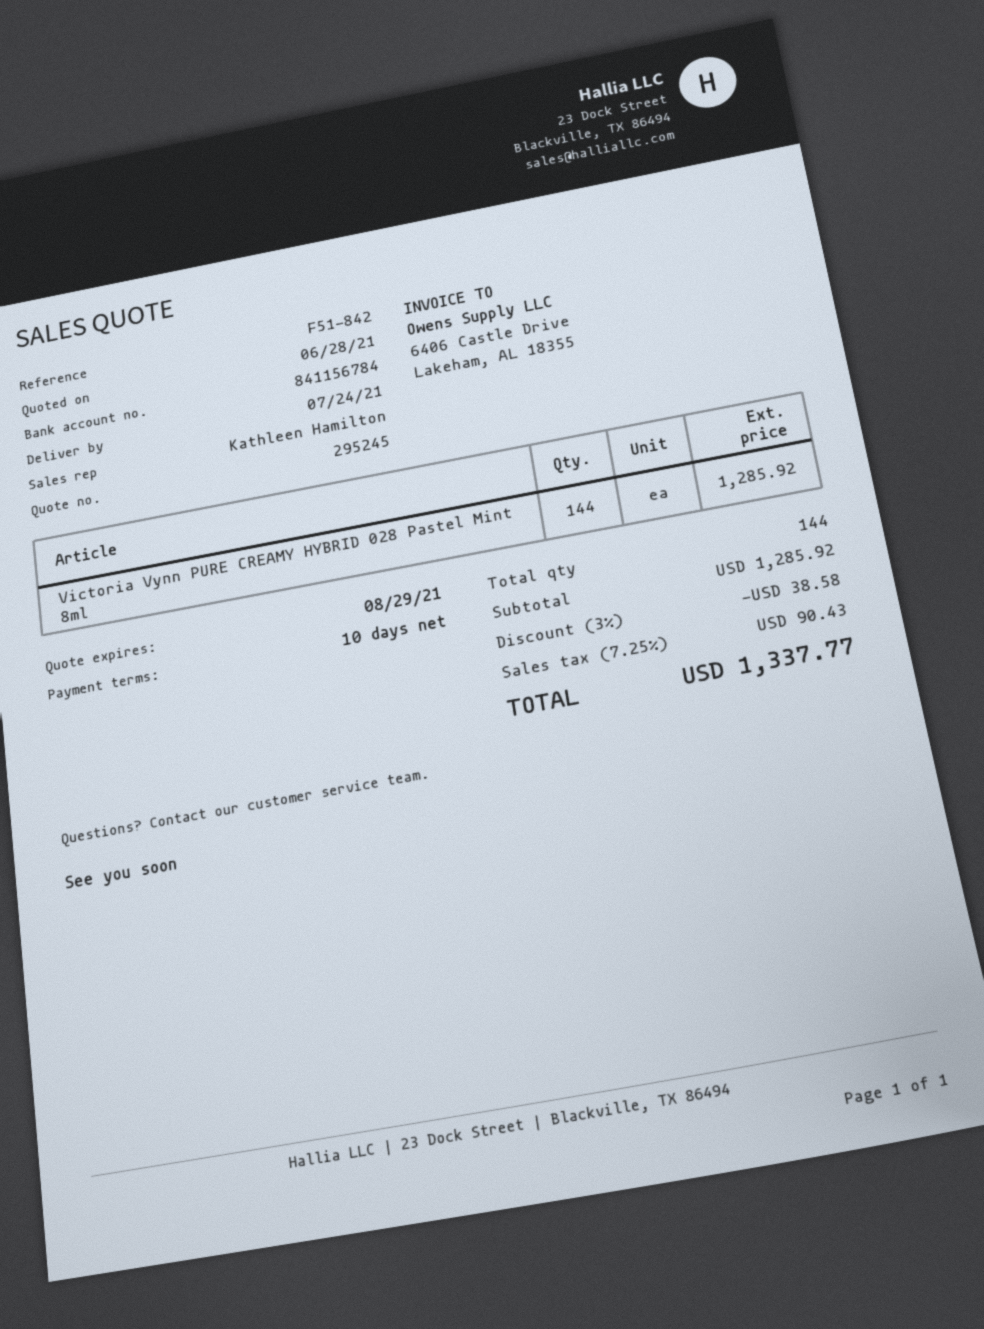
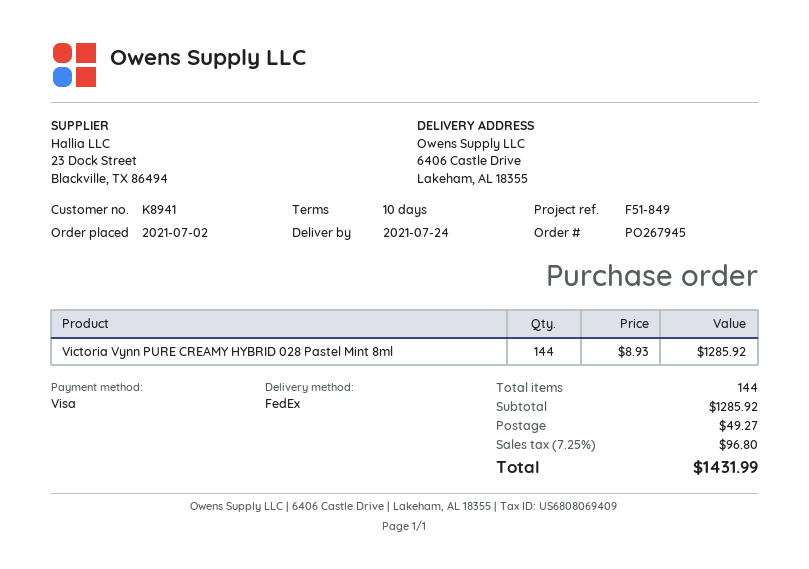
reference: F51-842 -> F51-849
discount: 3% = 38.58 -> none
shipping: none -> 49.27
tax: 7.25% = 90.43 -> 7.25% = 96.80
total: 1337.77 -> 1431.99

